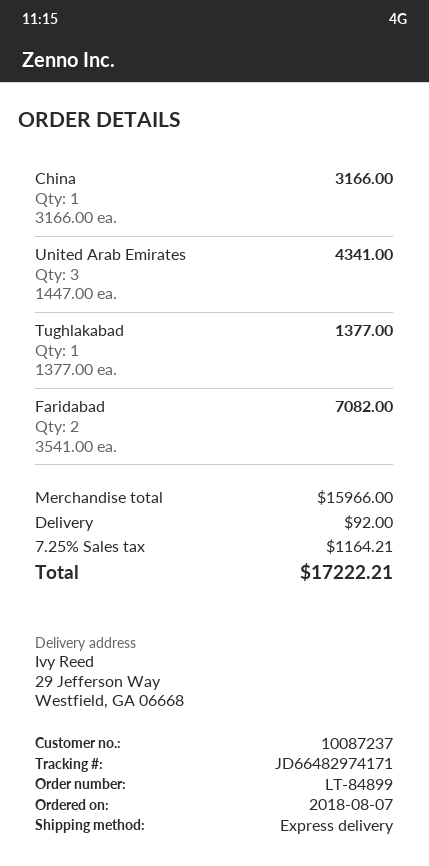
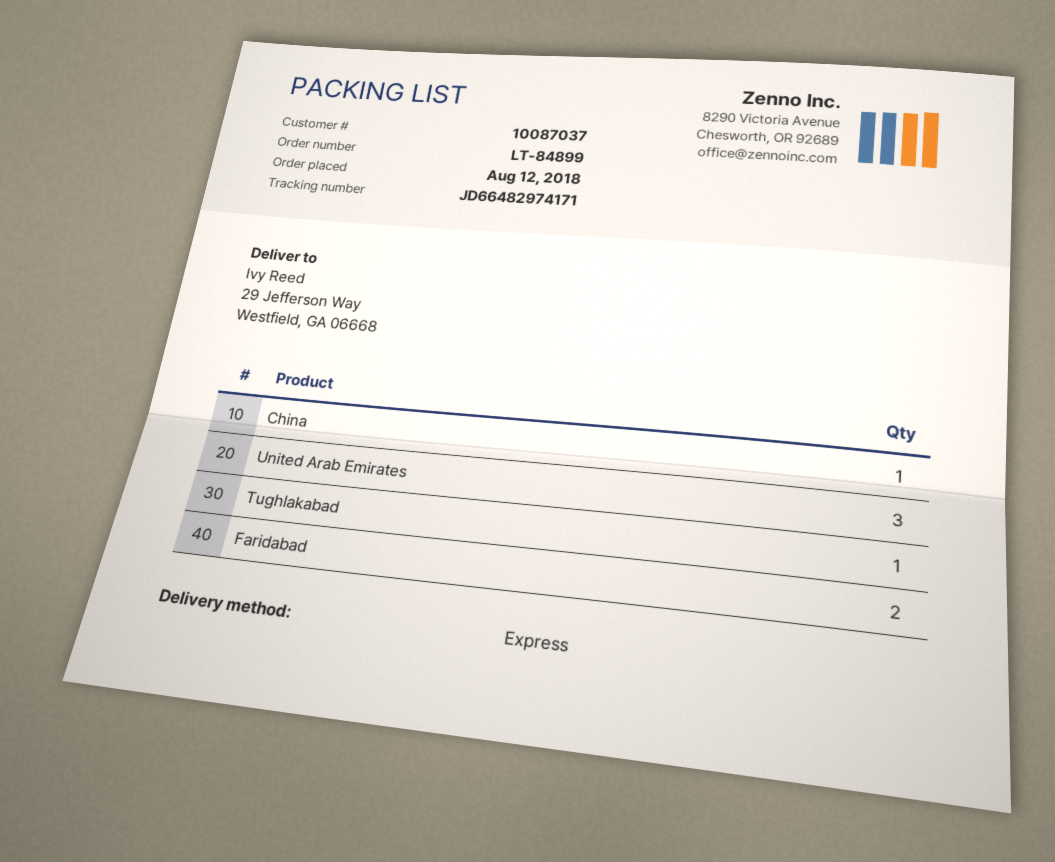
order date: 2018-08-07 -> 2018-08-12
customer number: 10087237 -> 10087037

